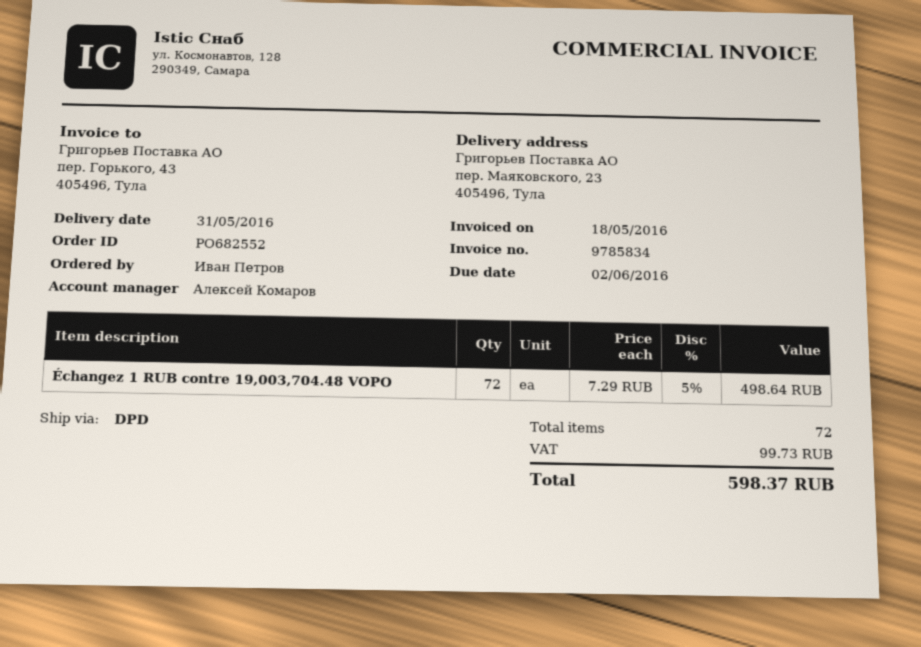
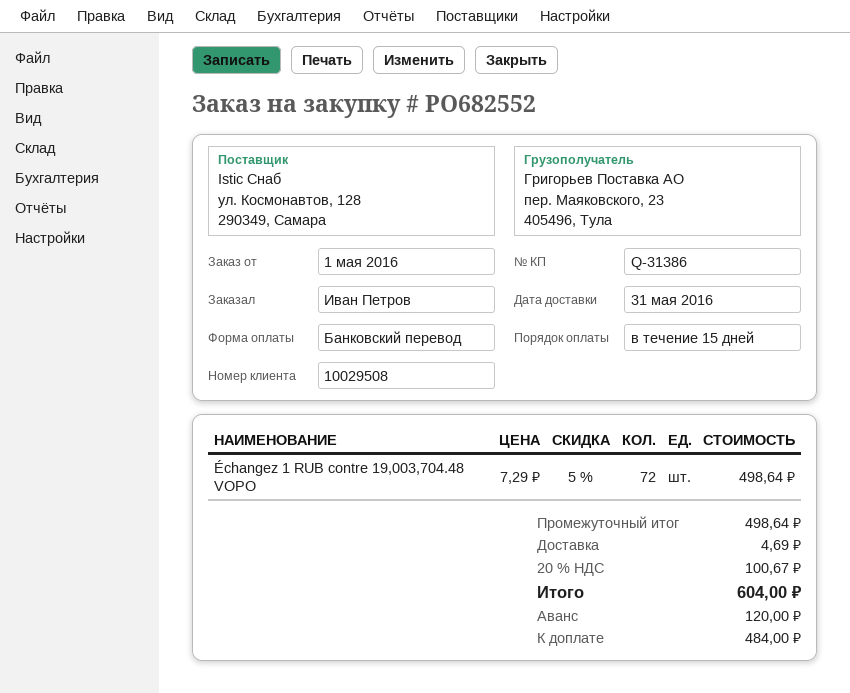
shipping: none -> 4.69
tax: 99.73 -> 100.67
total: 598.37 -> 604.00

